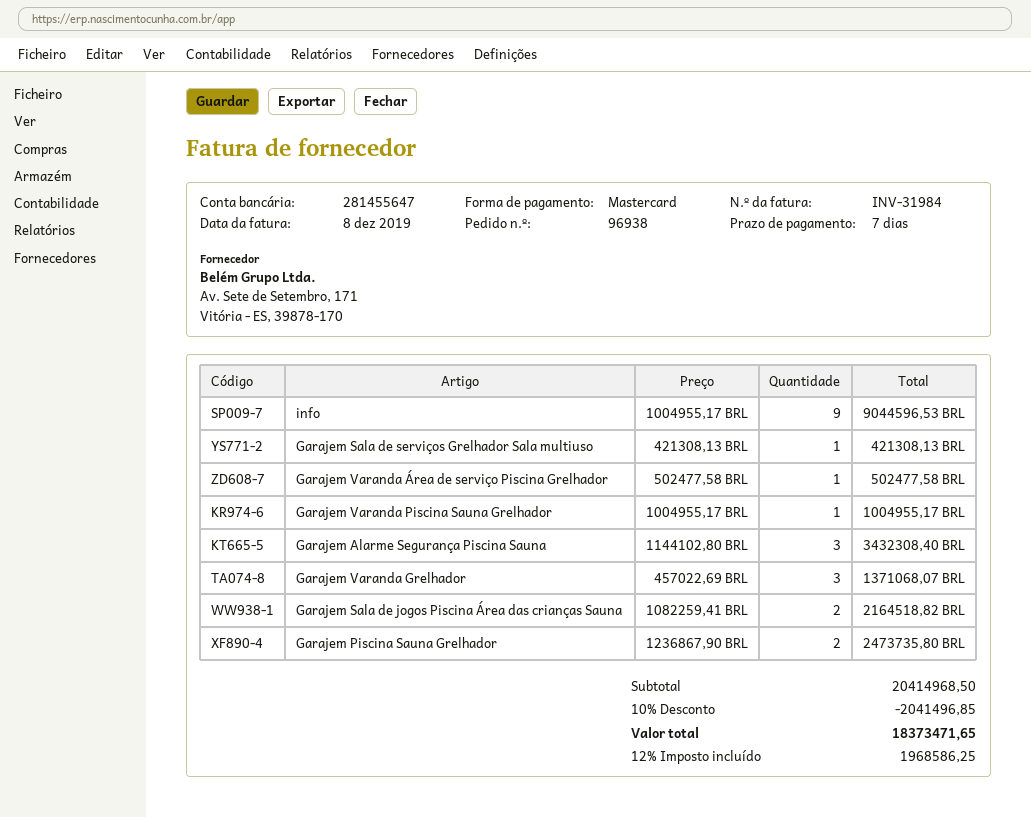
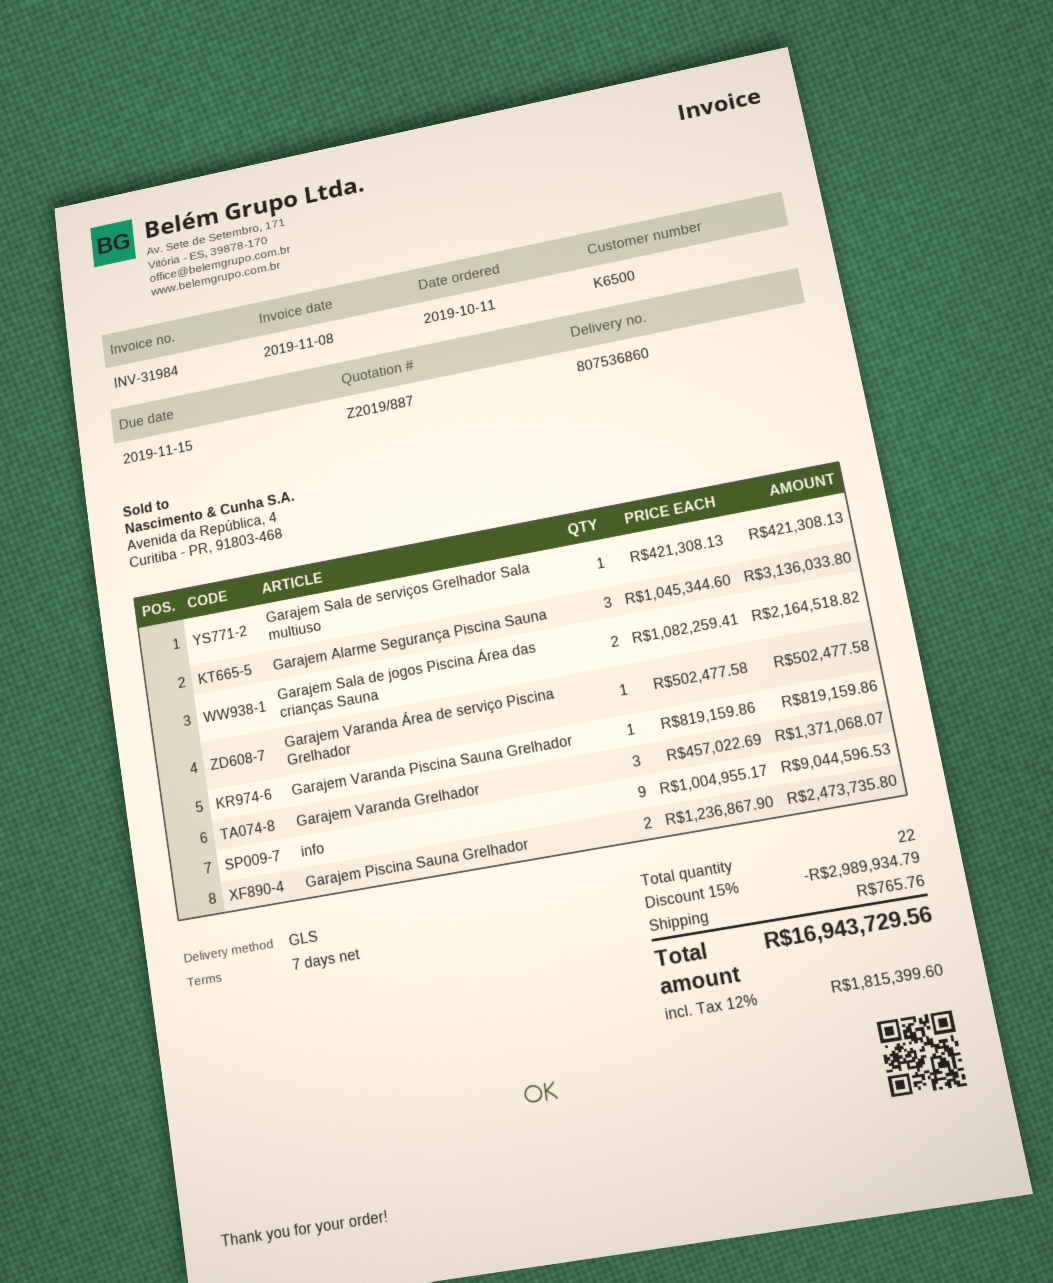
invoice date: 2019-12-08 -> 2019-11-08
Garajem Varanda Piscina Sauna Grelhador: 1 x 1004955.17 = 1004955.17 -> 1 x 819159.86 = 819159.86
Garajem Alarme Segurança Piscina Sauna: 3 x 1144102.80 = 3432308.40 -> 3 x 1045344.60 = 3136033.80
discount: 10% = 2041496.85 -> 15% = 2989934.79
shipping: none -> 765.76
tax: 12% = 1968586.25 -> 12% = 1815399.60
total: 18373471.65 -> 16943729.56

